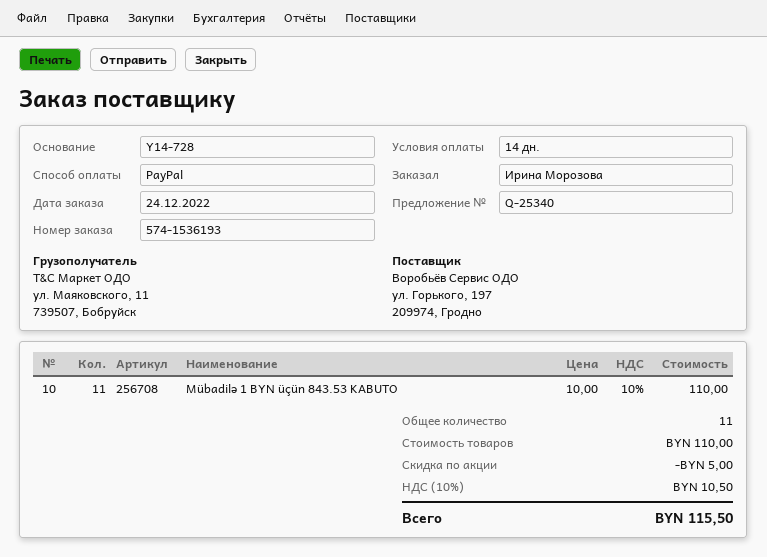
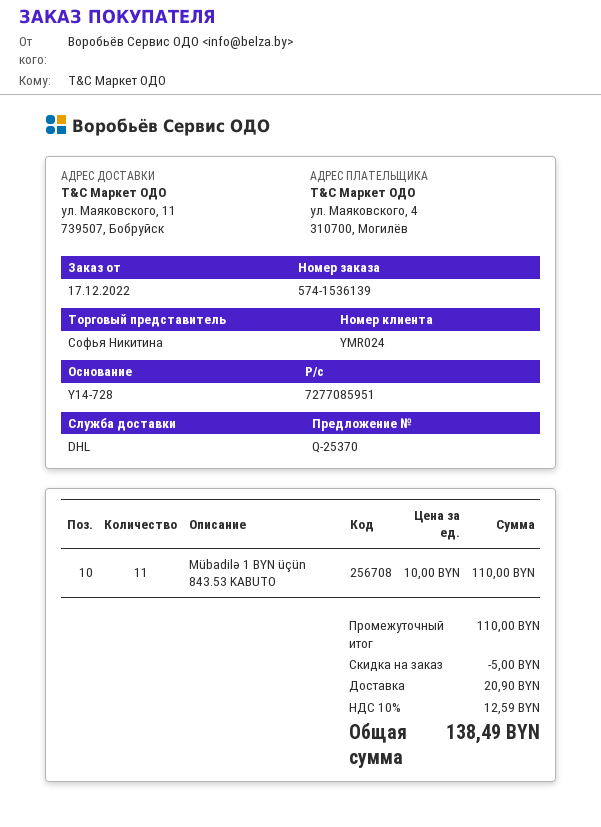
quote number: Q-25340 -> Q-25370
order number: 574-1536193 -> 574-1536139
order date: 2022-12-24 -> 2022-12-17
shipping: none -> 20.90
tax: 10% = 10.50 -> 10% = 12.59
total: 115.50 -> 138.49

